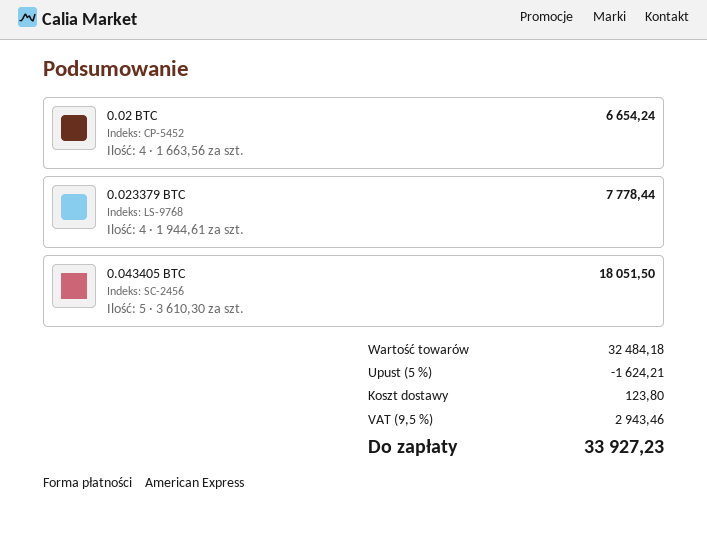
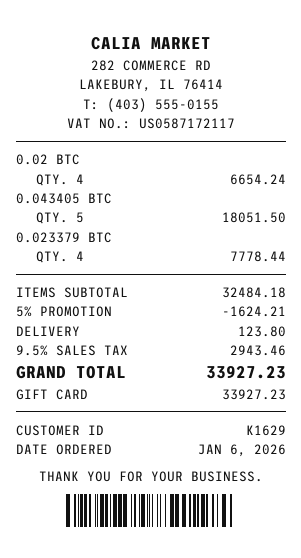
payment method: American Express -> gift card

